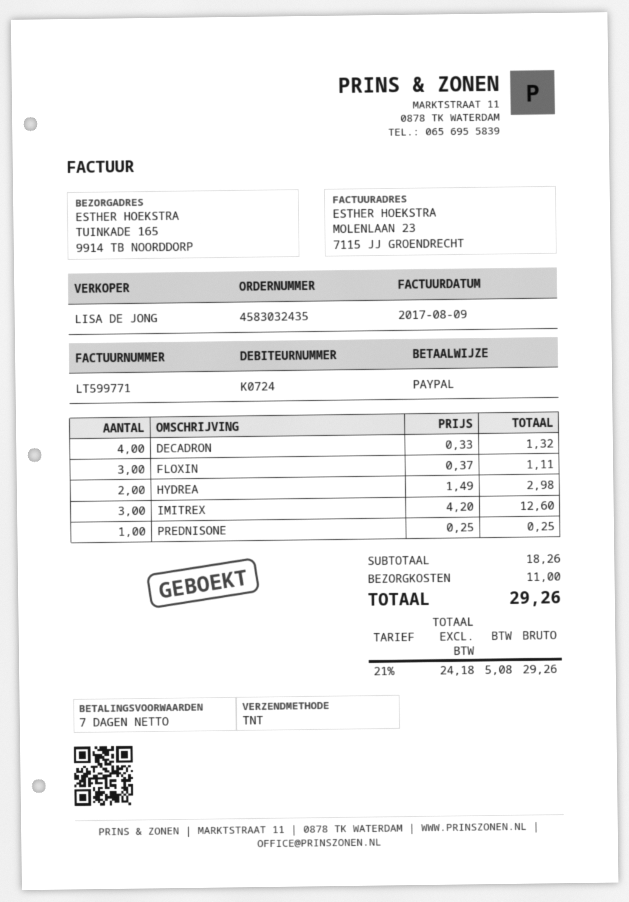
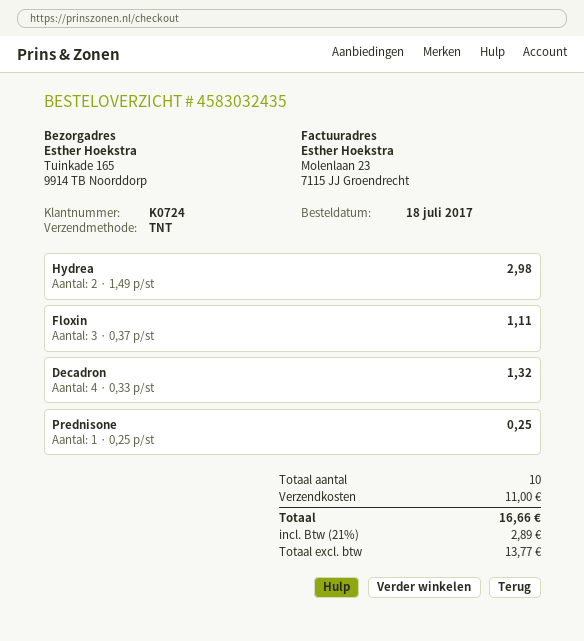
IMITREX: 3 x 4.20 = 12.60 -> none
net: 24.18 -> 13.77
tax: 21% = 5.08 -> 21% = 2.89
total: 29.26 -> 16.66

